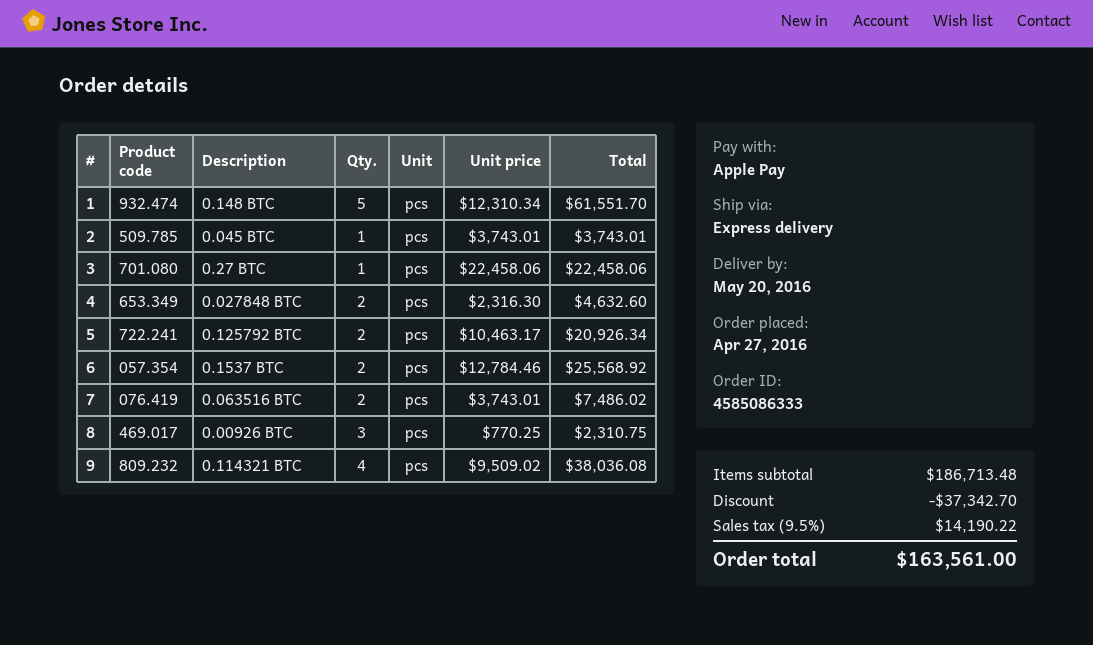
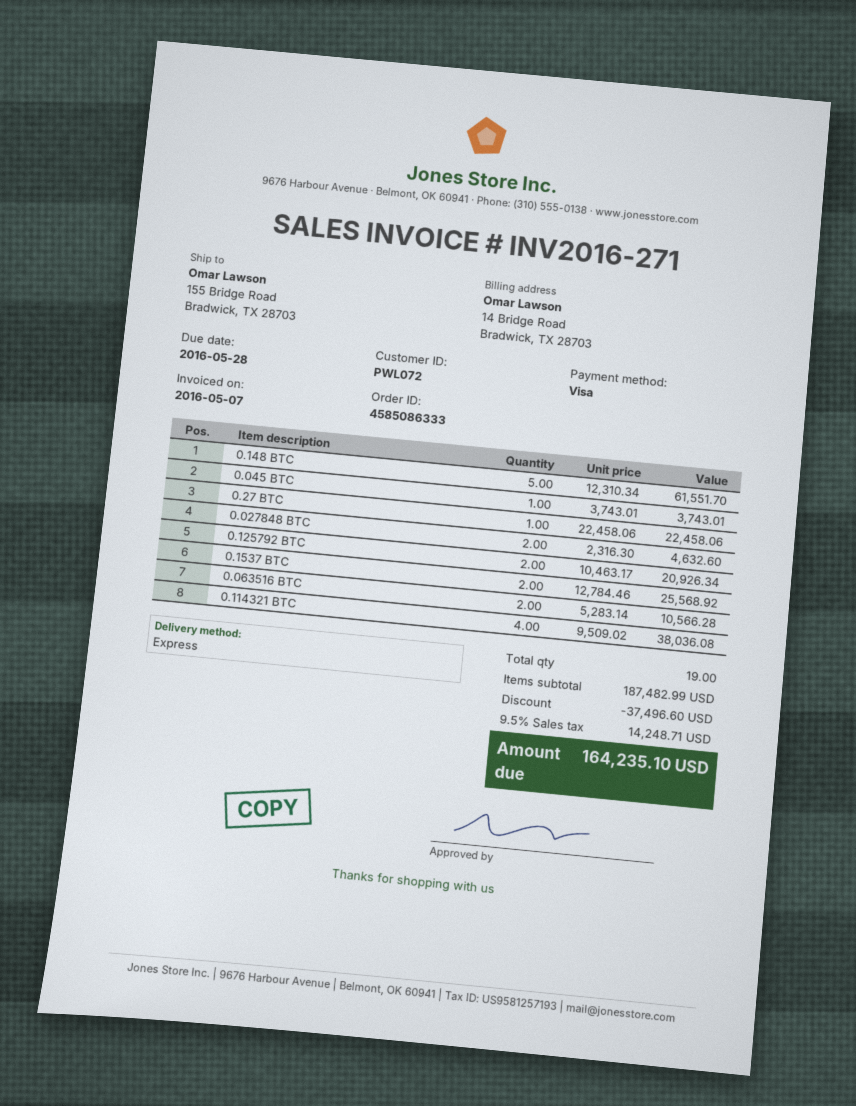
payment method: Apple Pay -> Visa
0.063516 BTC: 2 x 3743.01 = 7486.02 -> 2 x 5283.14 = 10566.28
0.00926 BTC: 3 x 770.25 = 2310.75 -> none
subtotal: 186713.48 -> 187482.99
discount: 37342.70 -> 37496.60
tax: 9.5% = 14190.22 -> 9.5% = 14248.71
total: 163561.00 -> 164235.10

